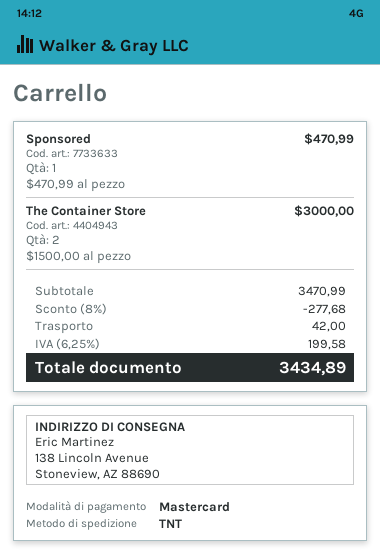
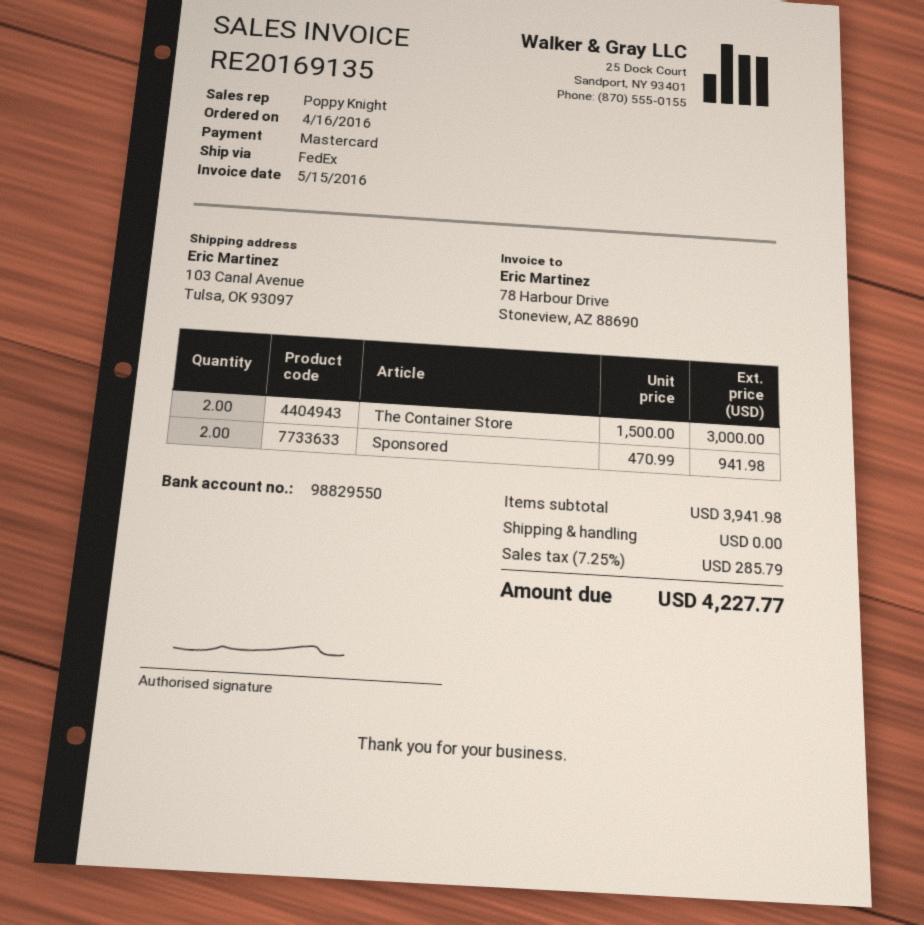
shipping method: TNT -> FedEx
ship to: 138 Lincoln Avenue, Stoneview, AZ 88690 -> 103 Canal Avenue, Tulsa, OK 93097
Sponsored: 1 x 470.99 = 470.99 -> 2 x 470.99 = 941.98
subtotal: 3470.99 -> 3941.98
discount: 8% = 277.68 -> none
shipping: 42.00 -> 0.00
tax: 6.25% = 199.58 -> 7.25% = 285.79
total: 3434.89 -> 4227.77

